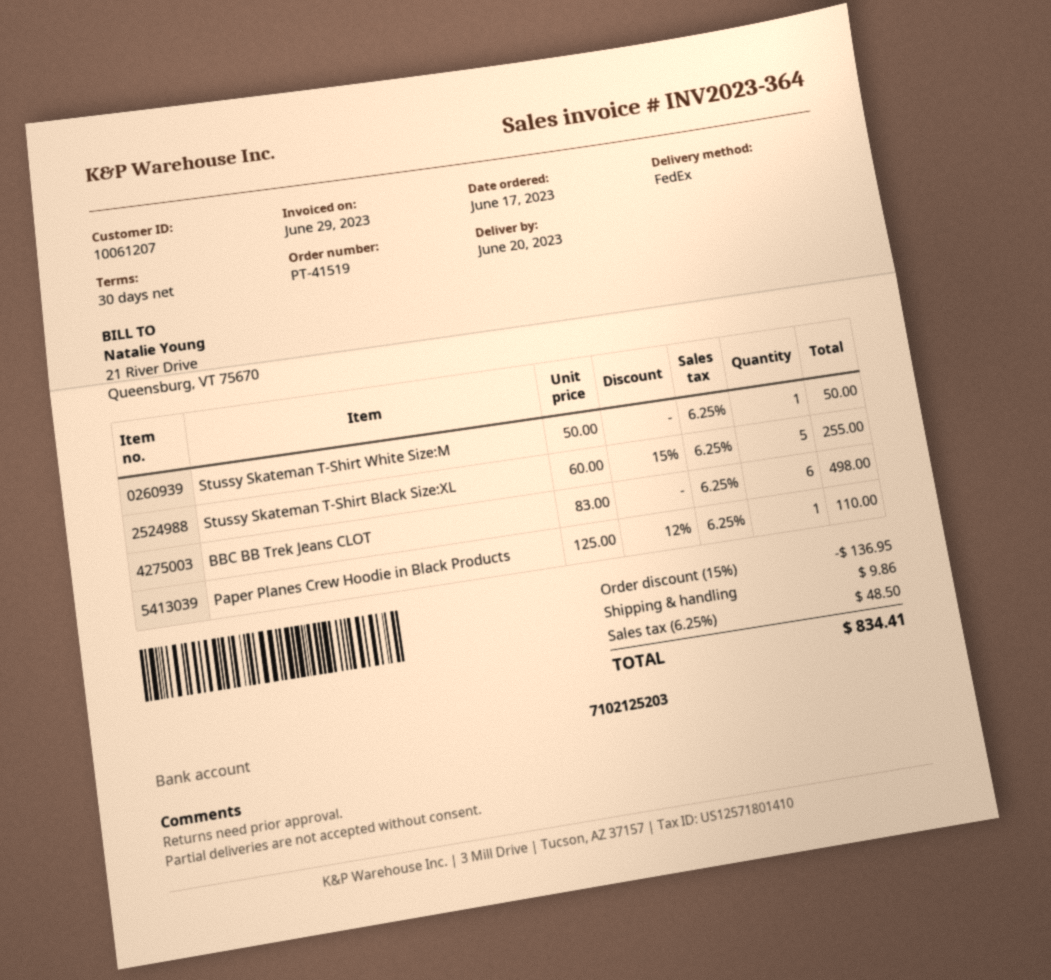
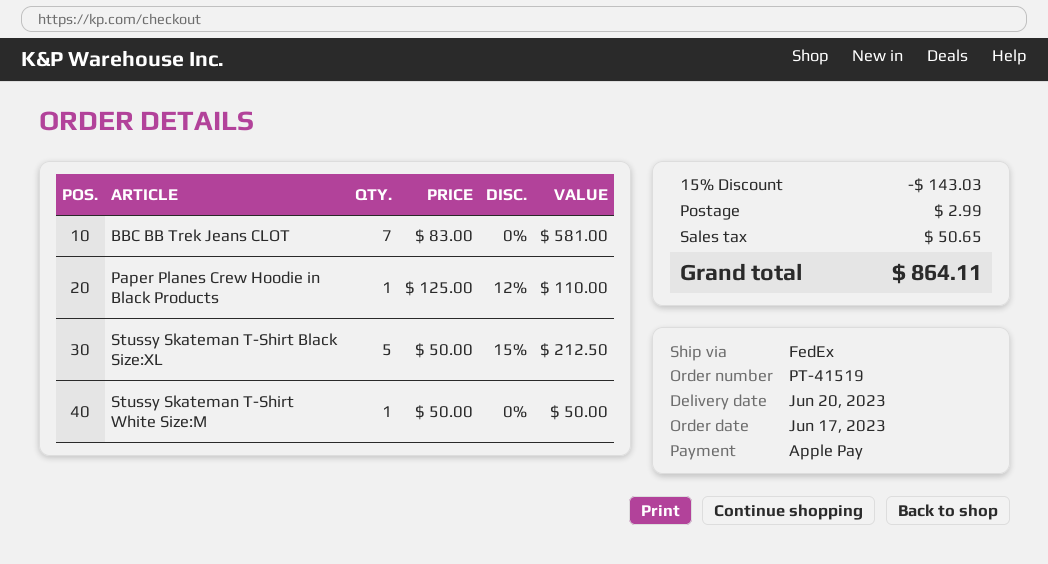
Stussy Skateman T-Shirt Black Size:XL: 5 x 60.00 - 15% = 255.00 -> 5 x 50.00 - 15% = 212.50
BBC BB Trek Jeans CLOT: 6 x 83.00 = 498.00 -> 7 x 83.00 = 581.00
discount: 15% = 136.95 -> 15% = 143.03
shipping: 9.86 -> 2.99
tax: 48.50 -> 50.65
total: 834.41 -> 864.11

